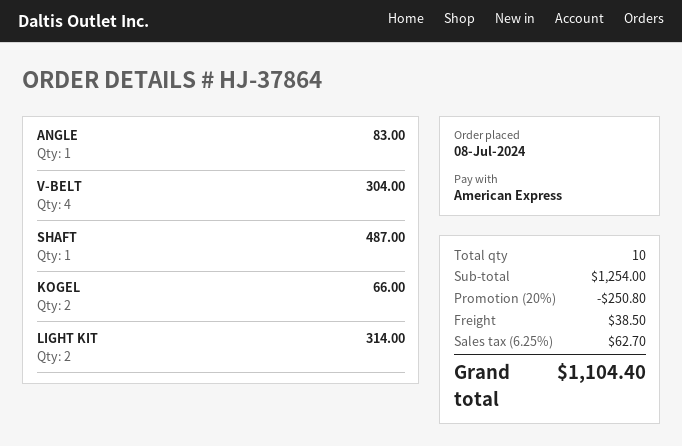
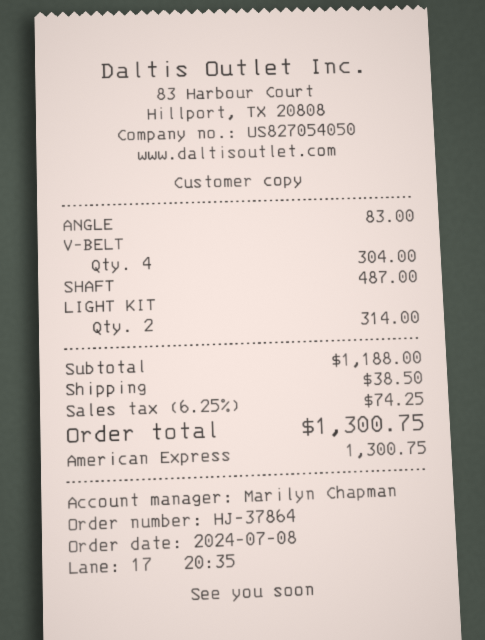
KOGEL: 2 for 66.00 -> none
subtotal: 1254.00 -> 1188.00
discount: 20% = 250.80 -> none
tax: 6.25% = 62.70 -> 6.25% = 74.25
total: 1104.40 -> 1300.75

